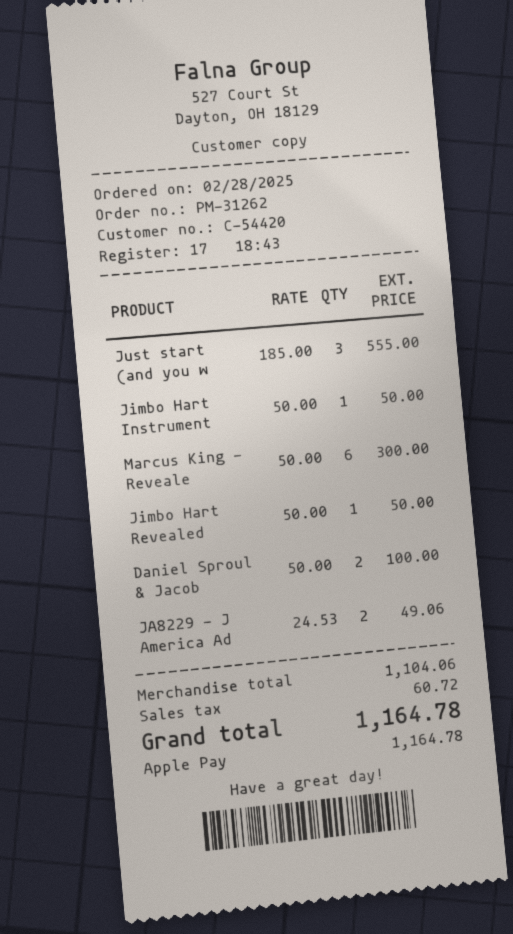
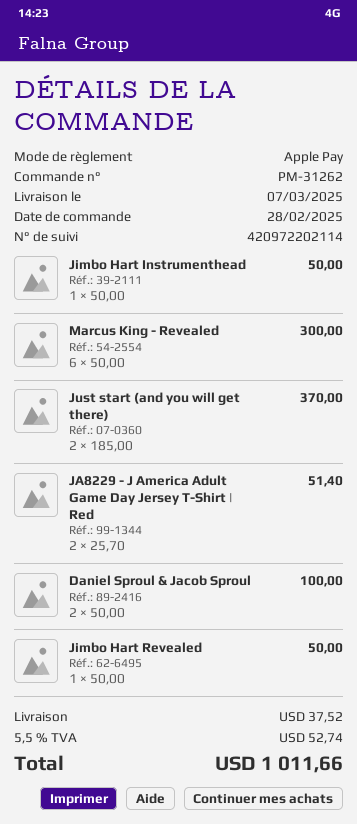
Just start (and you w: 3 x 185.00 = 555.00 -> 2 x 185.00 = 370.00
JA8229 - J America Ad: 2 x 24.53 = 49.06 -> 2 x 25.70 = 51.40
shipping: none -> 37.52
tax: 60.72 -> 52.74
total: 1164.78 -> 1011.66

